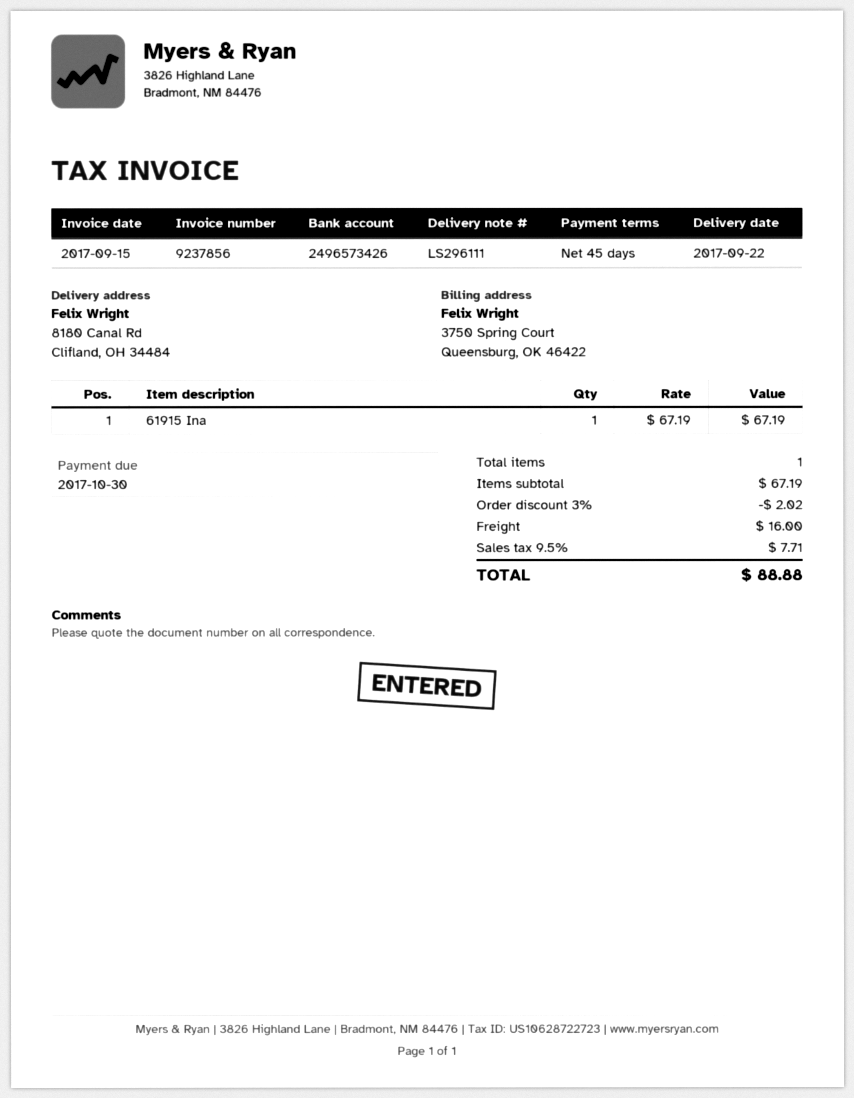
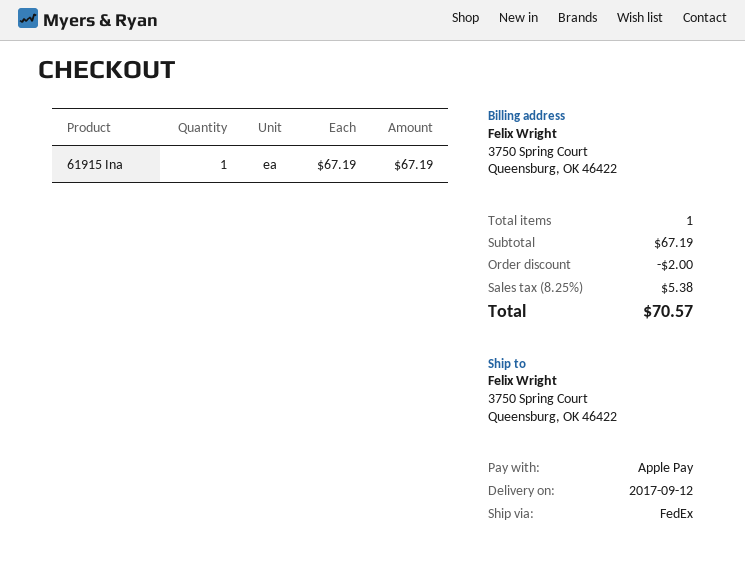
delivery date: 2017-09-22 -> 2017-09-12
ship to: 8180 Canal Rd, Clifland, OH 34484 -> 3750 Spring Court, Queensburg, OK 46422
discount: 2.02 -> 2.00
shipping: 16.00 -> none
tax: 9.5% = 7.71 -> 8.25% = 5.38
total: 88.88 -> 70.57

